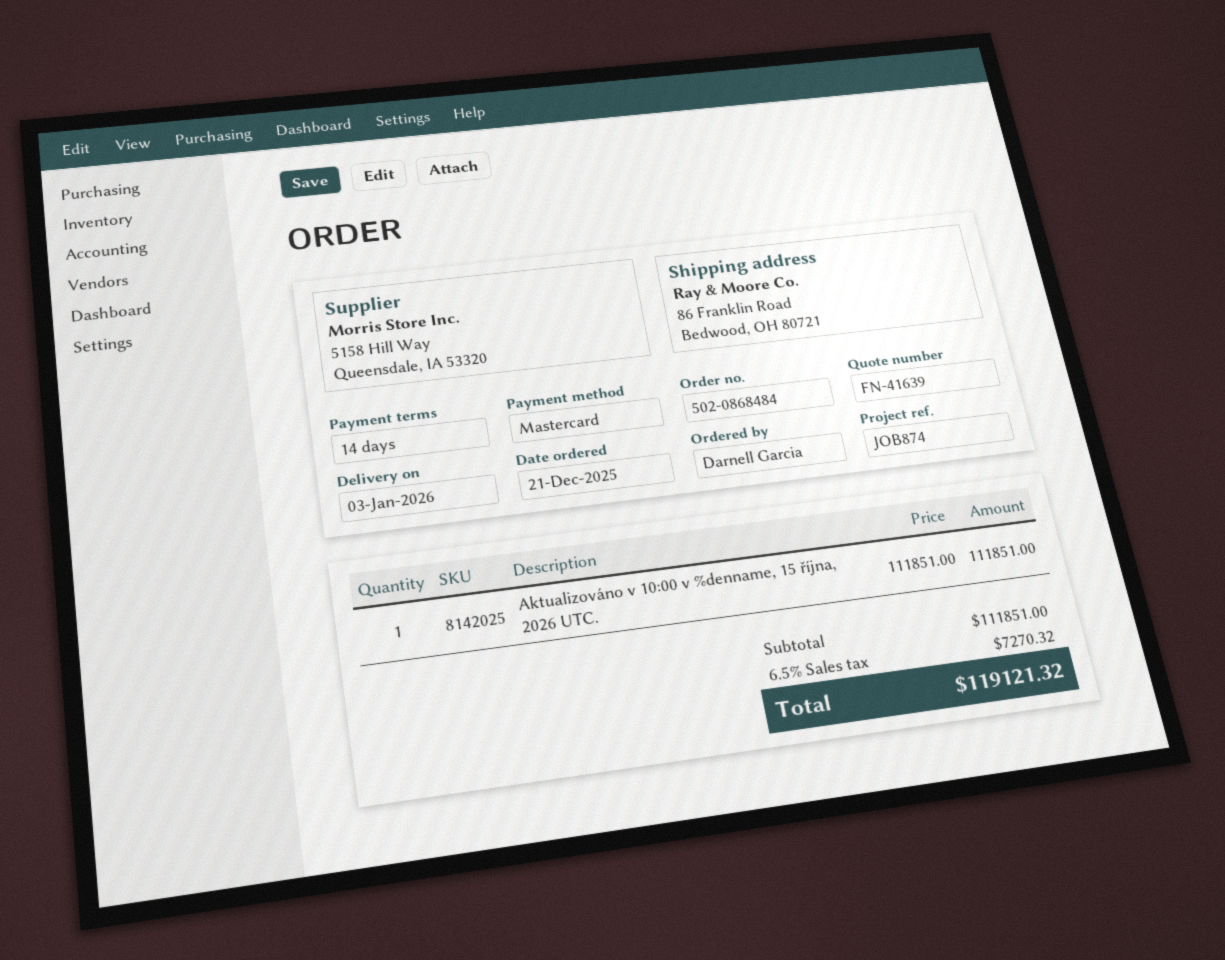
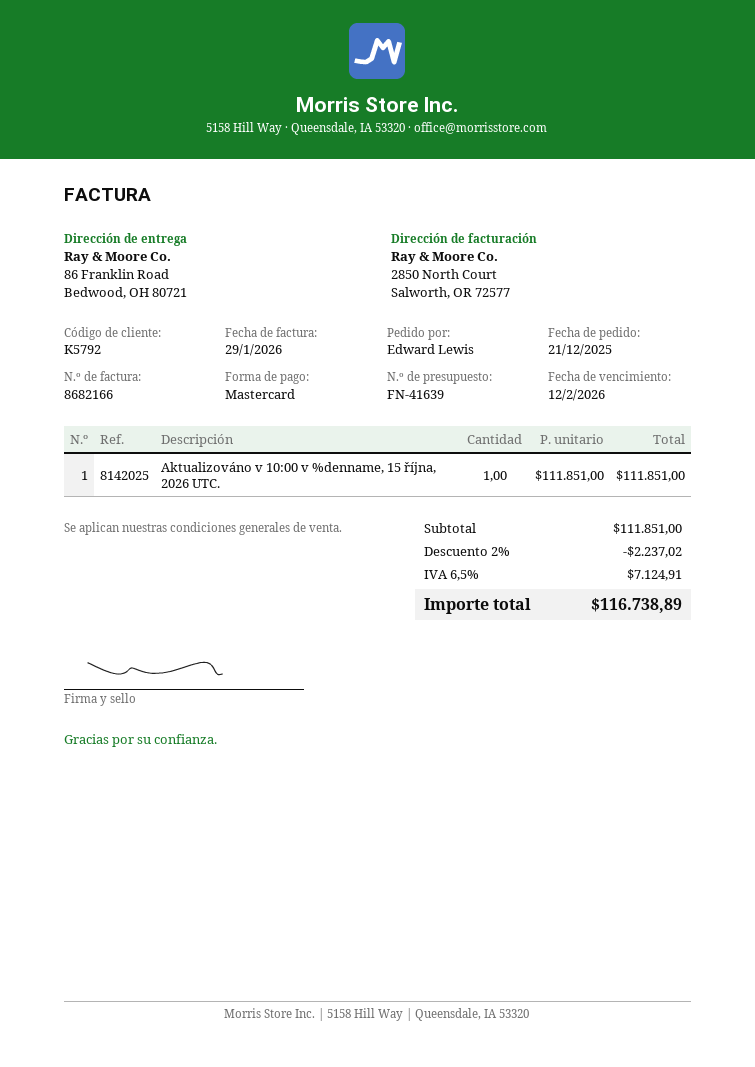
ordered by: Darnell Garcia -> Edward Lewis
discount: none -> 2% = 2237.02
tax: 6.5% = 7270.32 -> 6.5% = 7124.91
total: 119121.32 -> 116738.89

